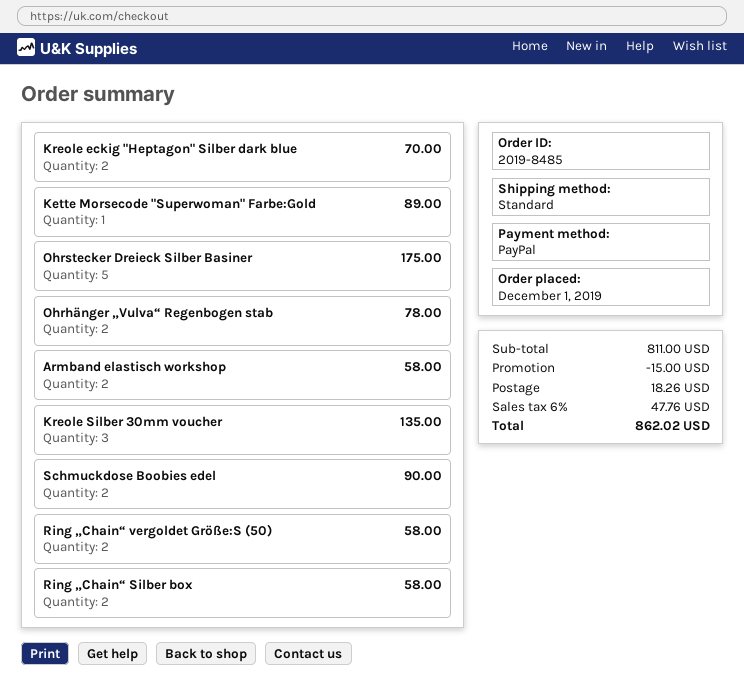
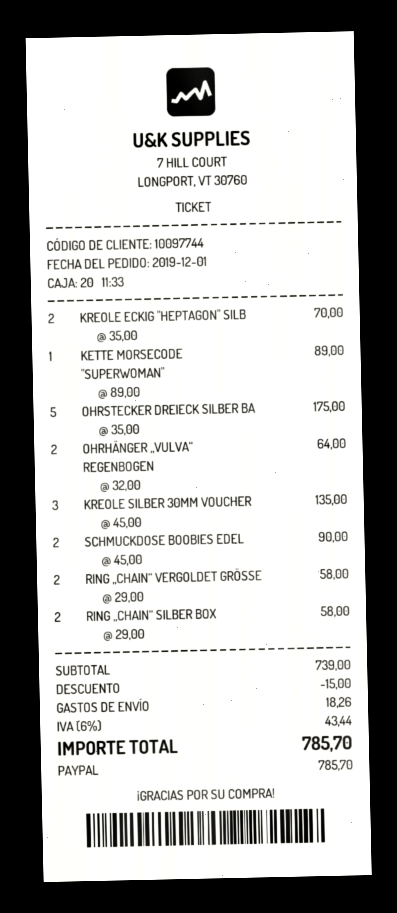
Ohrhänger „Vulva“ Regenbogen stab: 2 for 78.00 -> 2 for 64.00
Armband elastisch workshop: 2 for 58.00 -> none
subtotal: 811.00 -> 739.00
tax: 6% = 47.76 -> 6% = 43.44
total: 862.02 -> 785.70

